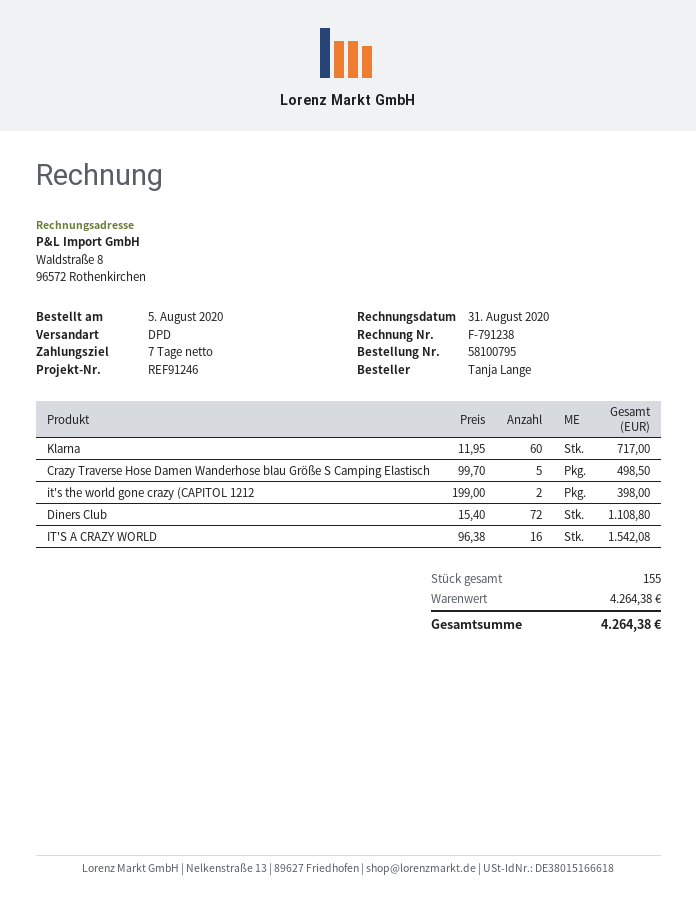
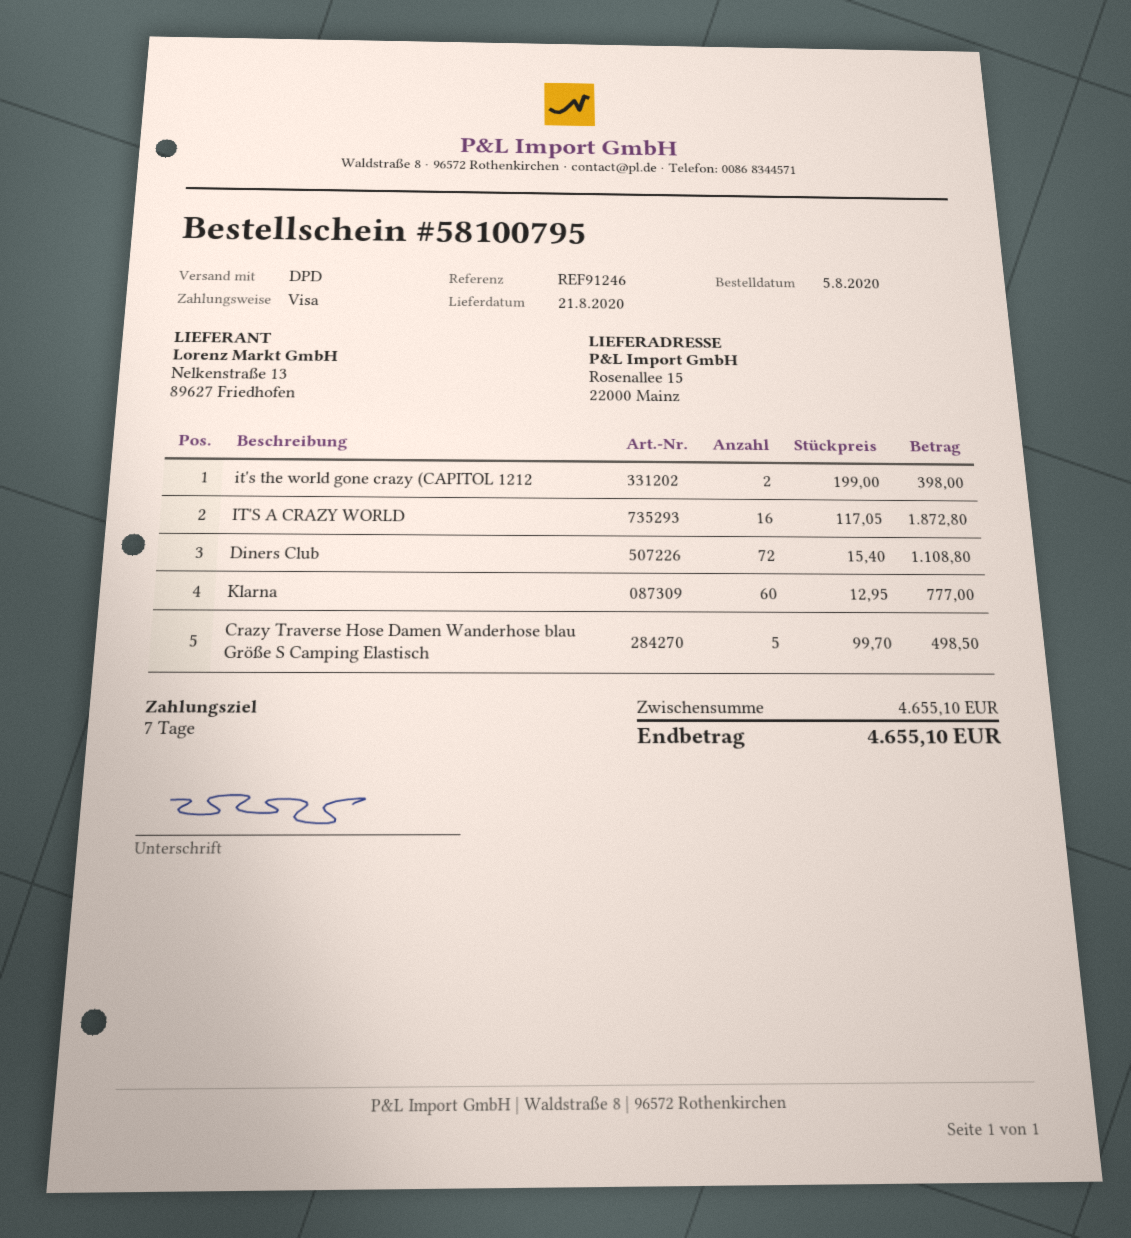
Klarna: 60 x 11.95 = 717.00 -> 60 x 12.95 = 777.00
IT'S A CRAZY WORLD: 16 x 96.38 = 1542.08 -> 16 x 117.05 = 1872.80
subtotal: 4264.38 -> 4655.10
total: 4264.38 -> 4655.10

